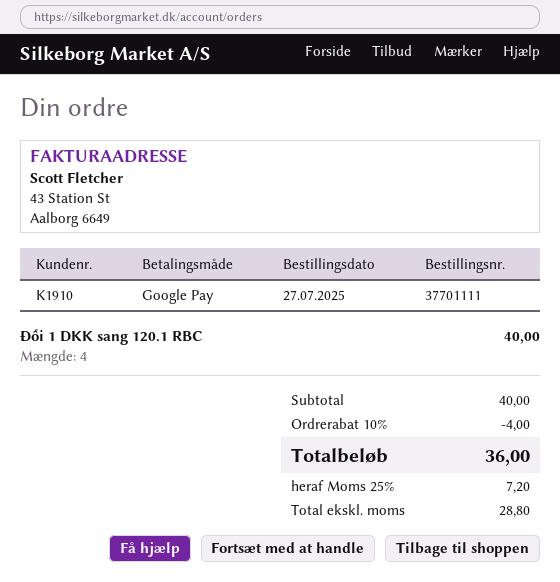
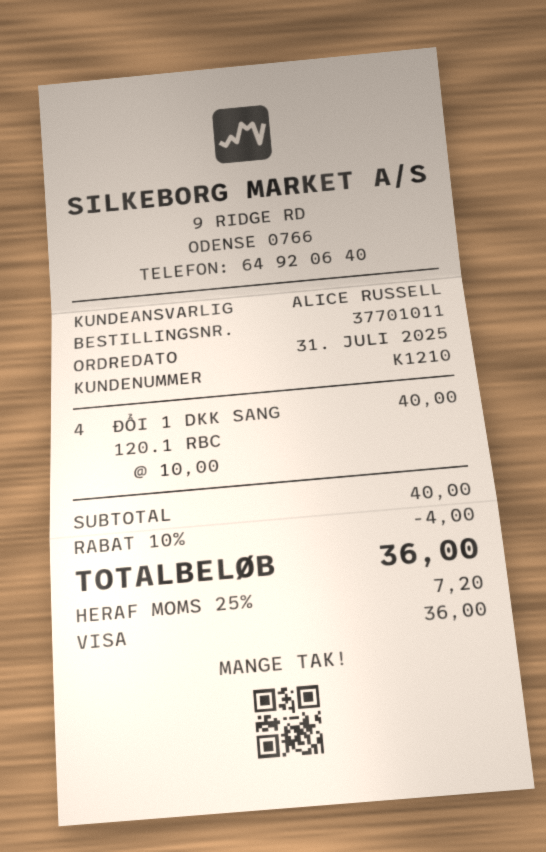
order number: 37701111 -> 37701011
order date: 2025-07-27 -> 2025-07-31
customer number: K1910 -> K1210
payment method: Google Pay -> Visa

